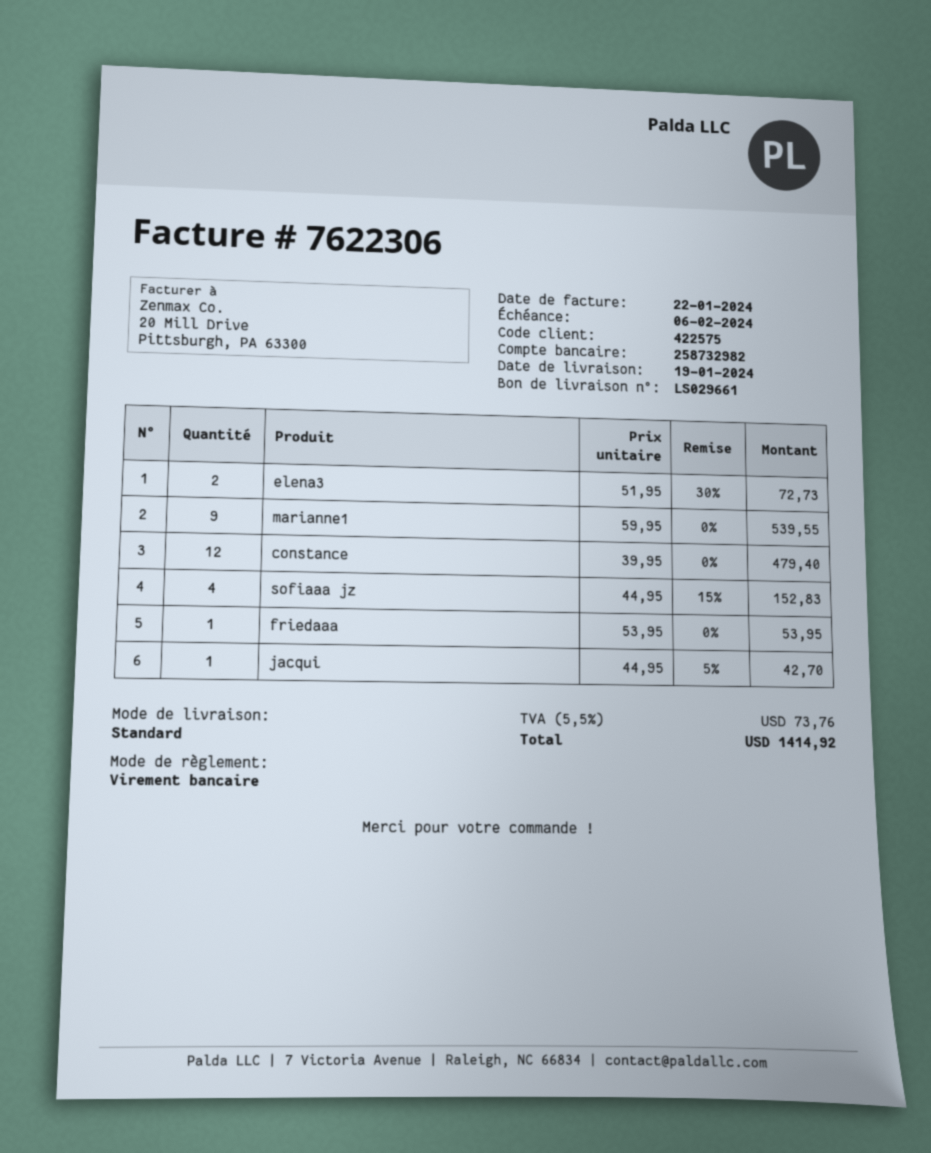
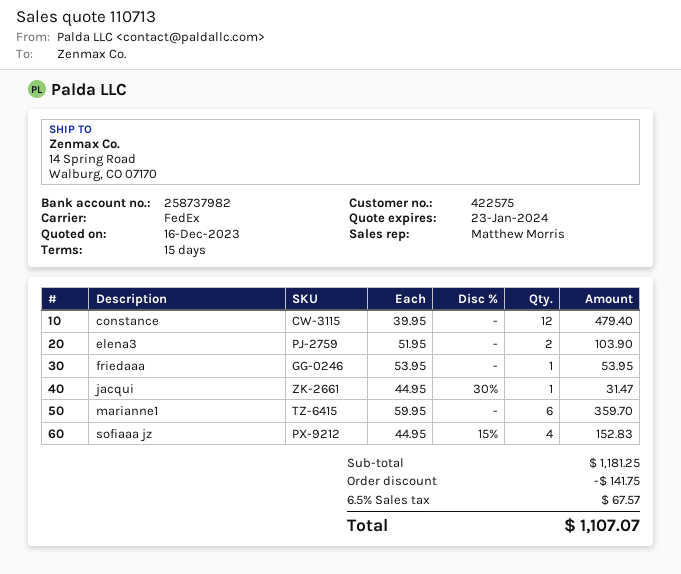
bank account: 258732982 -> 258737982
shipping method: standard -> FedEx
elena3: 2 x 51.95 - 30% = 72.73 -> 2 x 51.95 = 103.90
marianne1: 9 x 59.95 = 539.55 -> 6 x 59.95 = 359.70
jacqui: 1 x 44.95 - 5% = 42.70 -> 1 x 44.95 - 30% = 31.47
discount: none -> 141.75
tax: 5.5% = 73.76 -> 6.5% = 67.57
total: 1414.92 -> 1107.07

